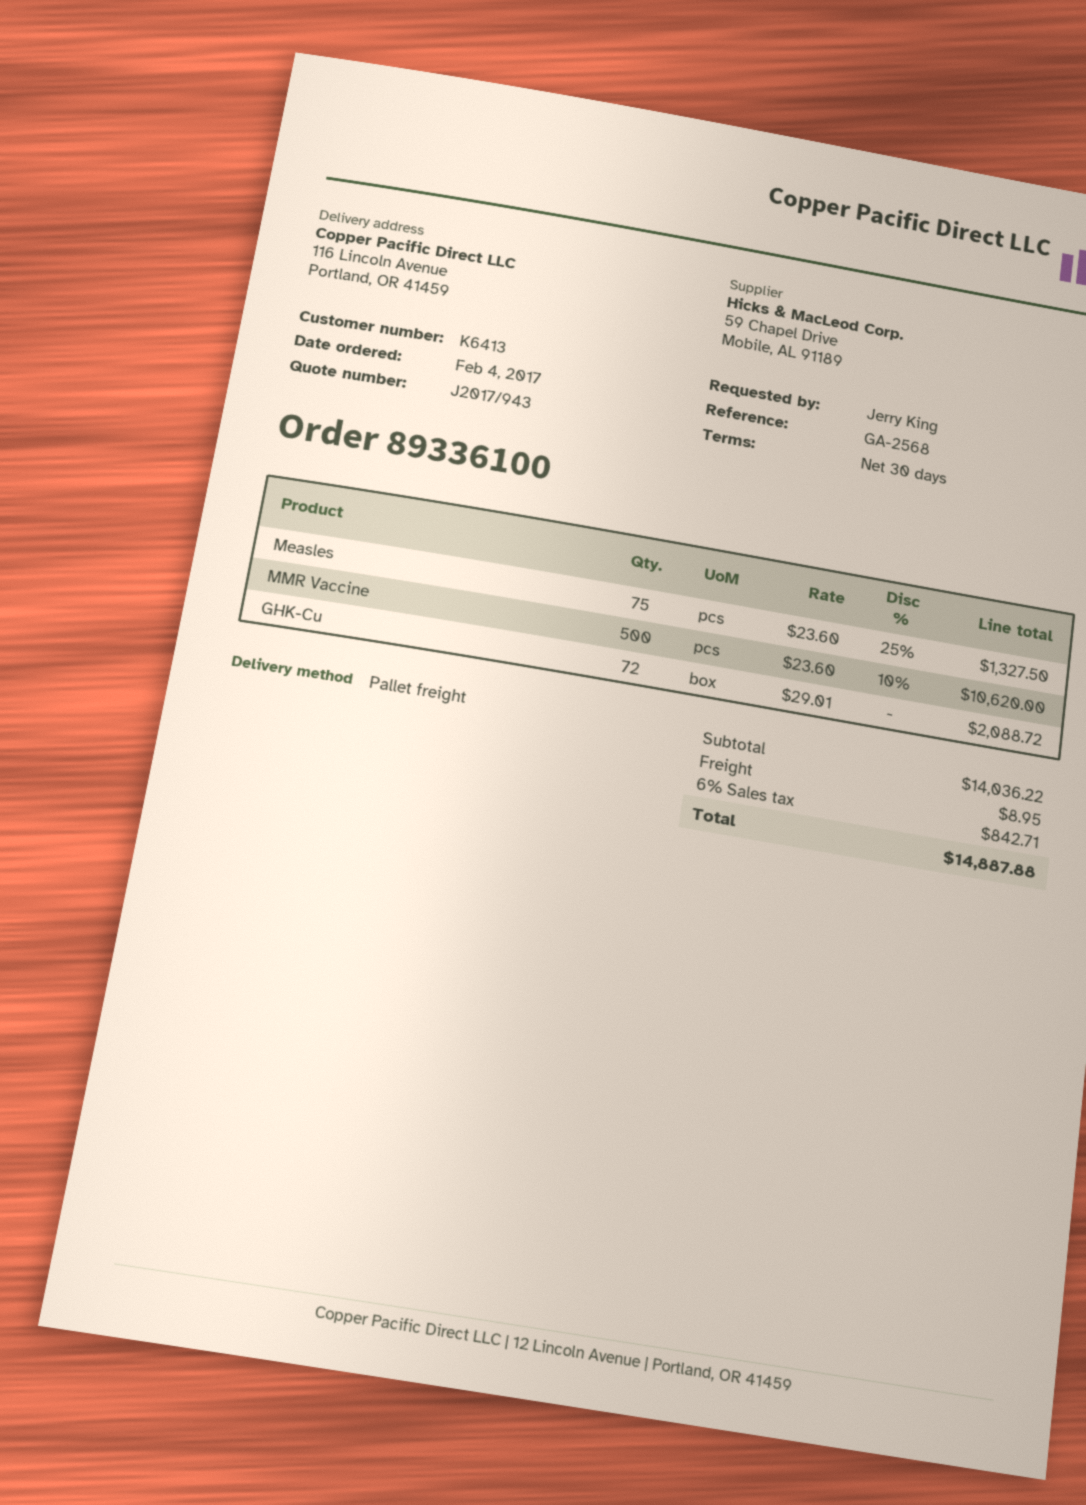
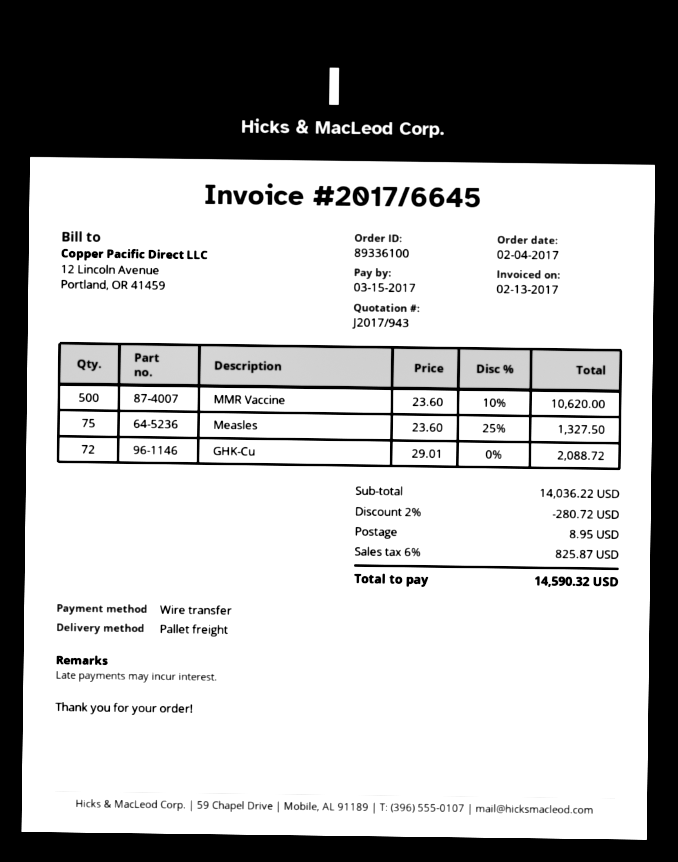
discount: none -> 2% = 280.72
tax: 6% = 842.71 -> 6% = 825.87
total: 14887.88 -> 14590.32

